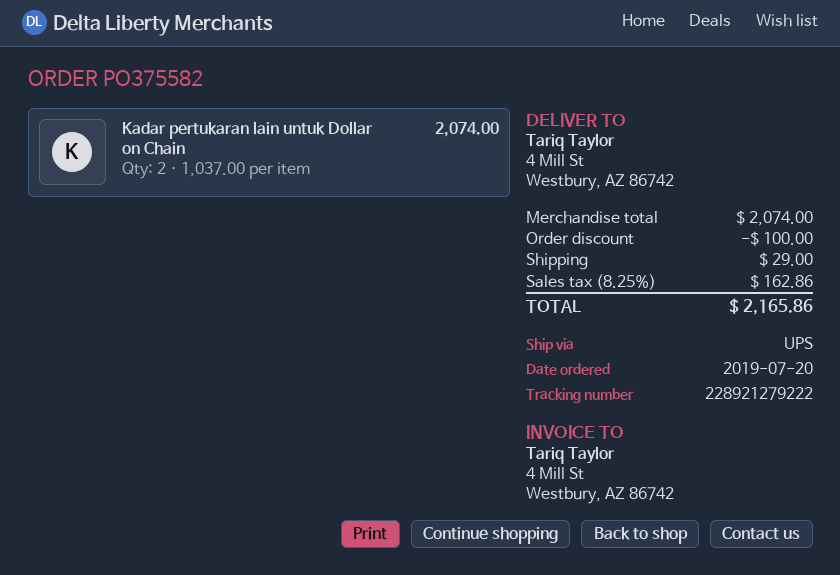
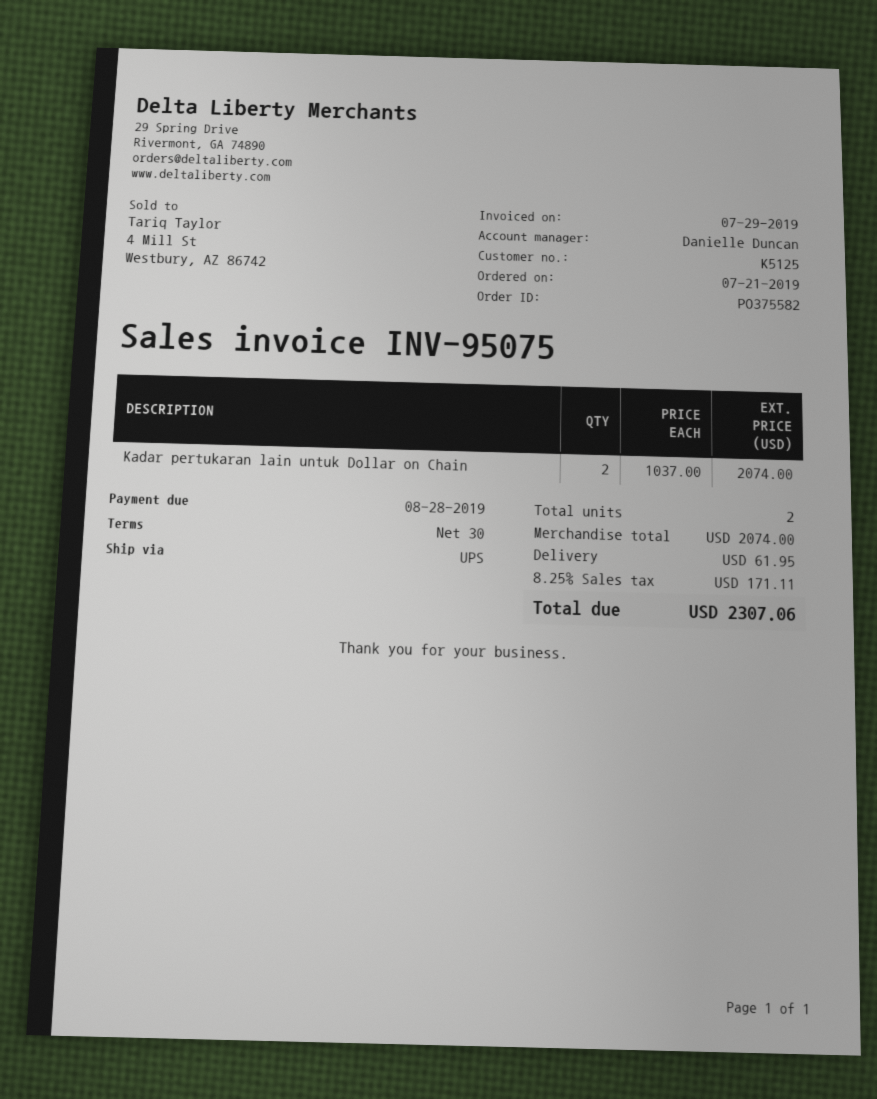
order date: 2019-07-20 -> 2019-07-21
discount: 100.00 -> none
shipping: 29.00 -> 61.95
tax: 8.25% = 162.86 -> 8.25% = 171.11
total: 2165.86 -> 2307.06

